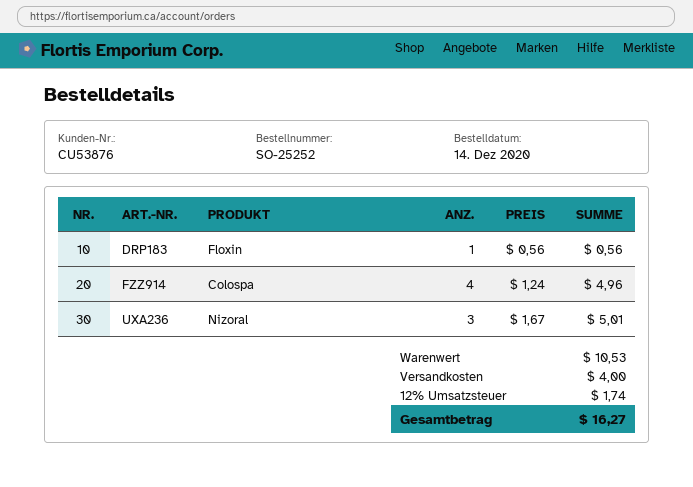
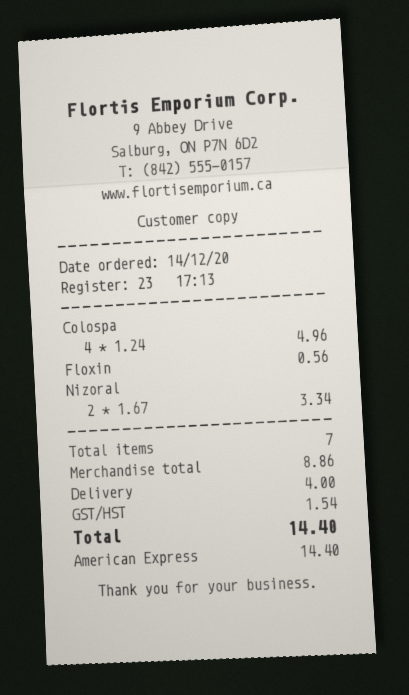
Nizoral: 3 x 1.67 = 5.01 -> 2 x 1.67 = 3.34
subtotal: 10.53 -> 8.86
tax: 1.74 -> 1.54
total: 16.27 -> 14.40

